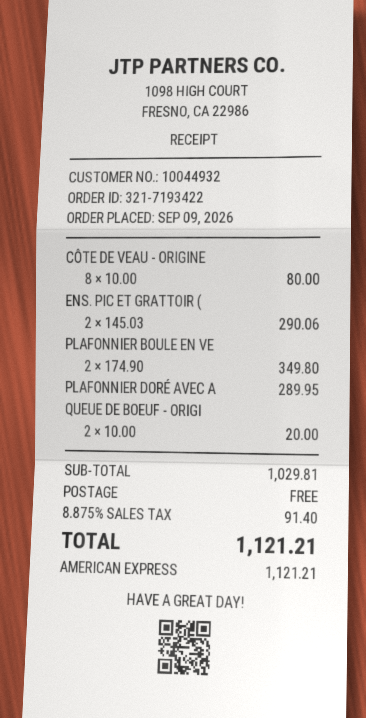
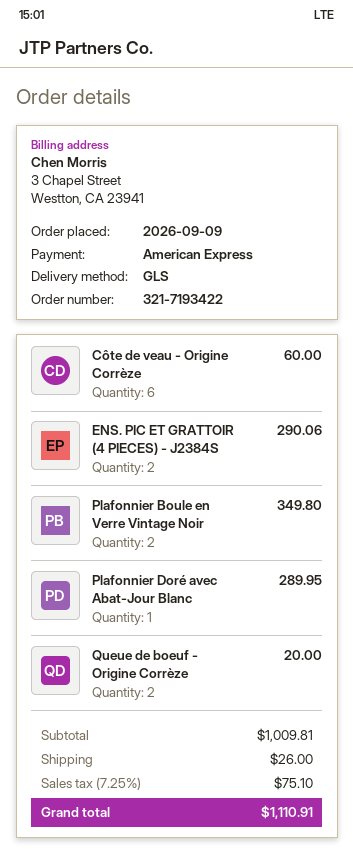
CÔTE DE VEAU - ORIGINE: 8 for 80.00 -> 6 for 60.00
subtotal: 1029.81 -> 1009.81
shipping: 0.00 -> 26.00
tax: 8.875% = 91.40 -> 7.25% = 75.10
total: 1121.21 -> 1110.91

